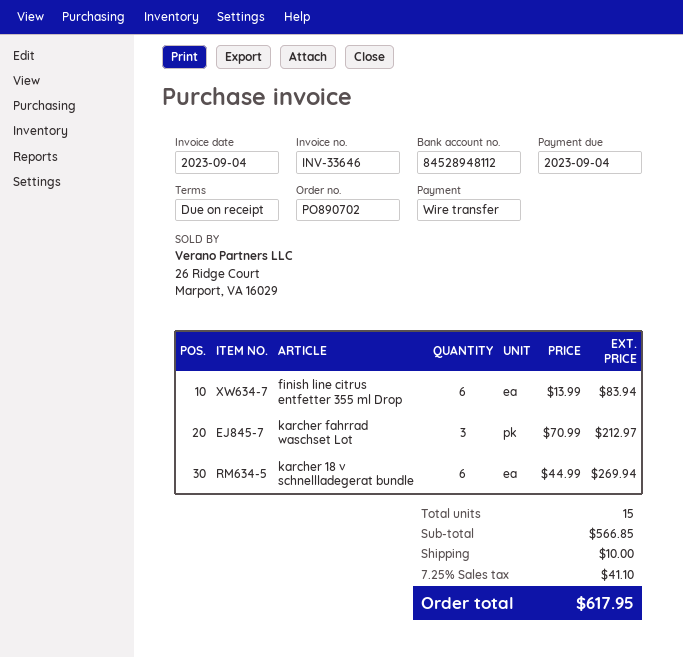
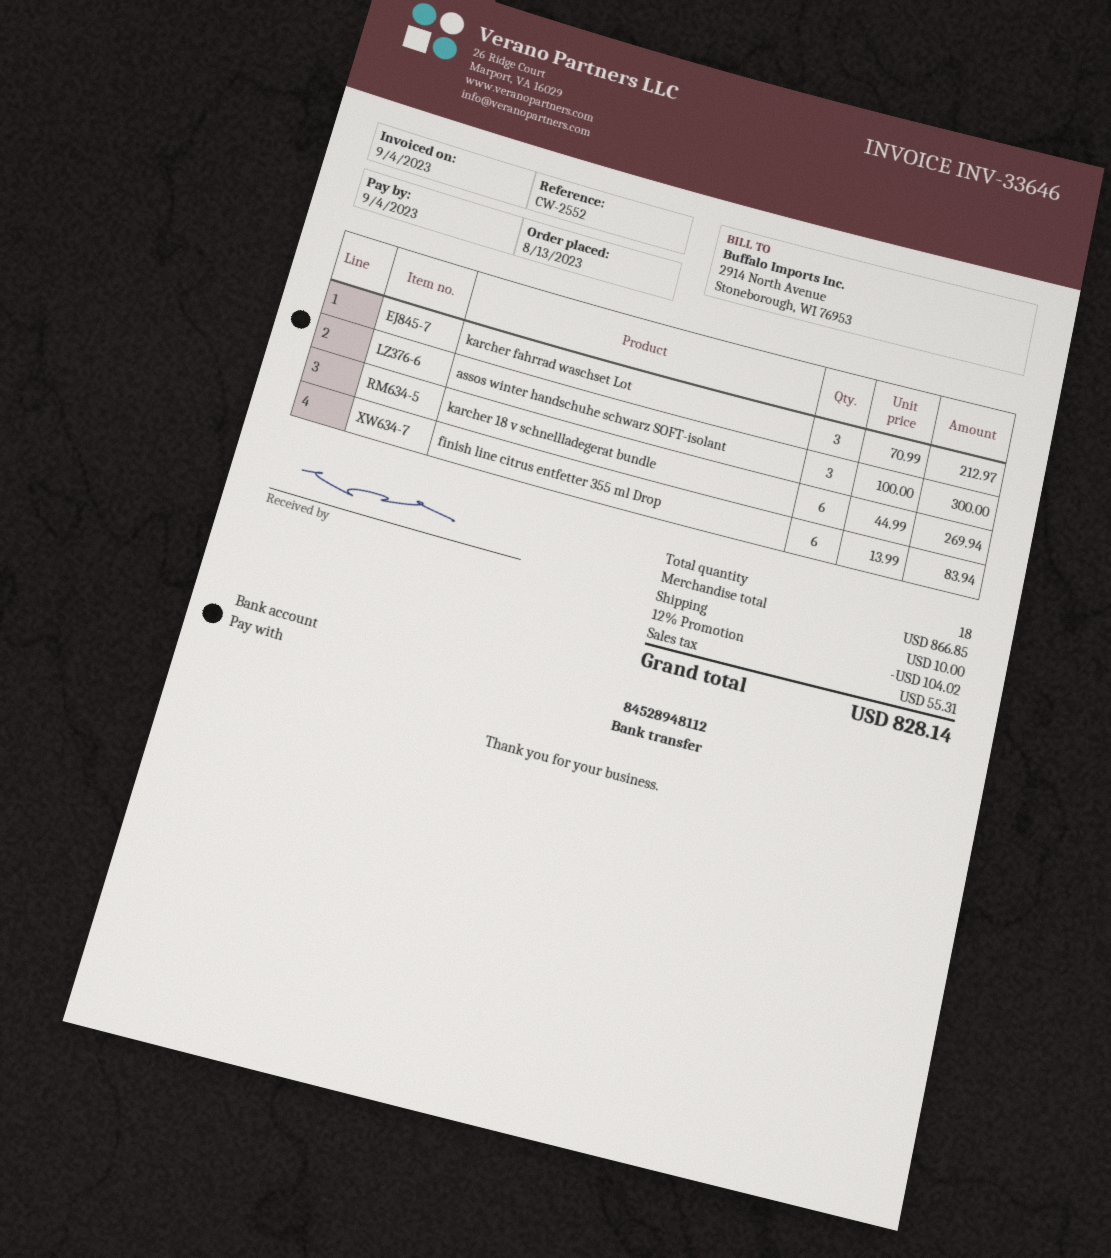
assos winter handschuhe schwarz SOFT-isolant: none -> 3 x 100.00 = 300.00
total quantity: 15 -> 18
subtotal: 566.85 -> 866.85
discount: none -> 12% = 104.02
tax: 41.10 -> 55.31
total: 617.95 -> 828.14

